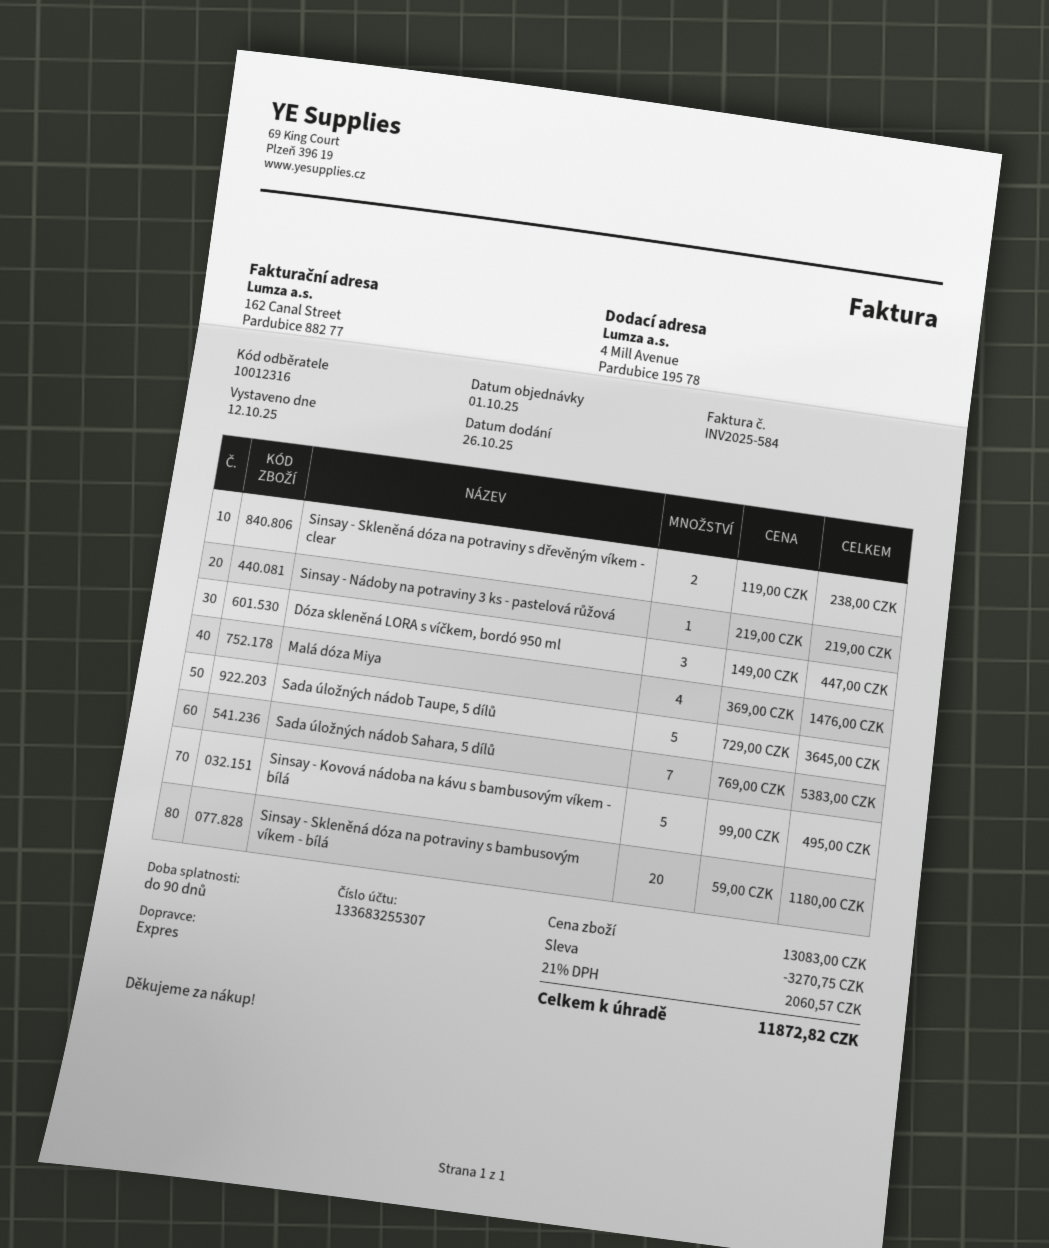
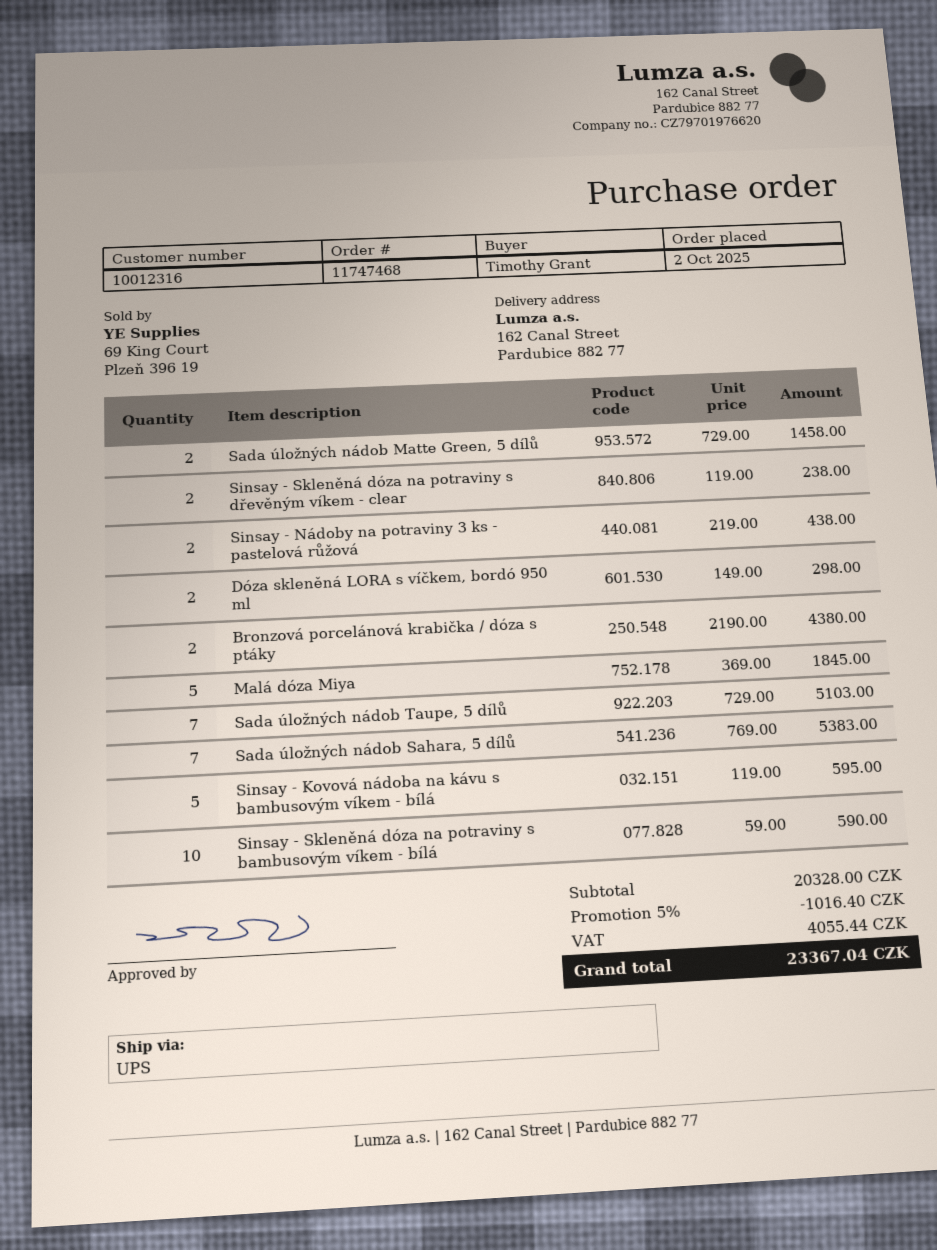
order date: 2025-10-01 -> 2025-10-02
shipping method: express -> UPS
ship to: 4 Mill Avenue, Pardubice 195 78 -> 162 Canal Street, Pardubice 882 77
Sinsay - Nádoby na potraviny 3 ks - pastelová růžová: 1 x 219.00 = 219.00 -> 2 x 219.00 = 438.00
Dóza skleněná LORA s víčkem, bordó 950 ml: 3 x 149.00 = 447.00 -> 2 x 149.00 = 298.00
Malá dóza Miya: 4 x 369.00 = 1476.00 -> 5 x 369.00 = 1845.00
Sada úložných nádob Taupe, 5 dílů: 5 x 729.00 = 3645.00 -> 7 x 729.00 = 5103.00
Sinsay - Kovová nádoba na kávu s bambusovým víkem - bílá: 5 x 99.00 = 495.00 -> 5 x 119.00 = 595.00
Sinsay - Skleněná dóza na potraviny s bambusovým víkem - bílá: 20 x 59.00 = 1180.00 -> 10 x 59.00 = 590.00
Sada úložných nádob Matte Green, 5 dílů: none -> 2 x 729.00 = 1458.00
Bronzová porcelánová krabička / dóza s ptáky: none -> 2 x 2190.00 = 4380.00
subtotal: 13083.00 -> 20328.00
discount: 3270.75 -> 1016.40
tax: 2060.57 -> 4055.44
total: 11872.82 -> 23367.04

